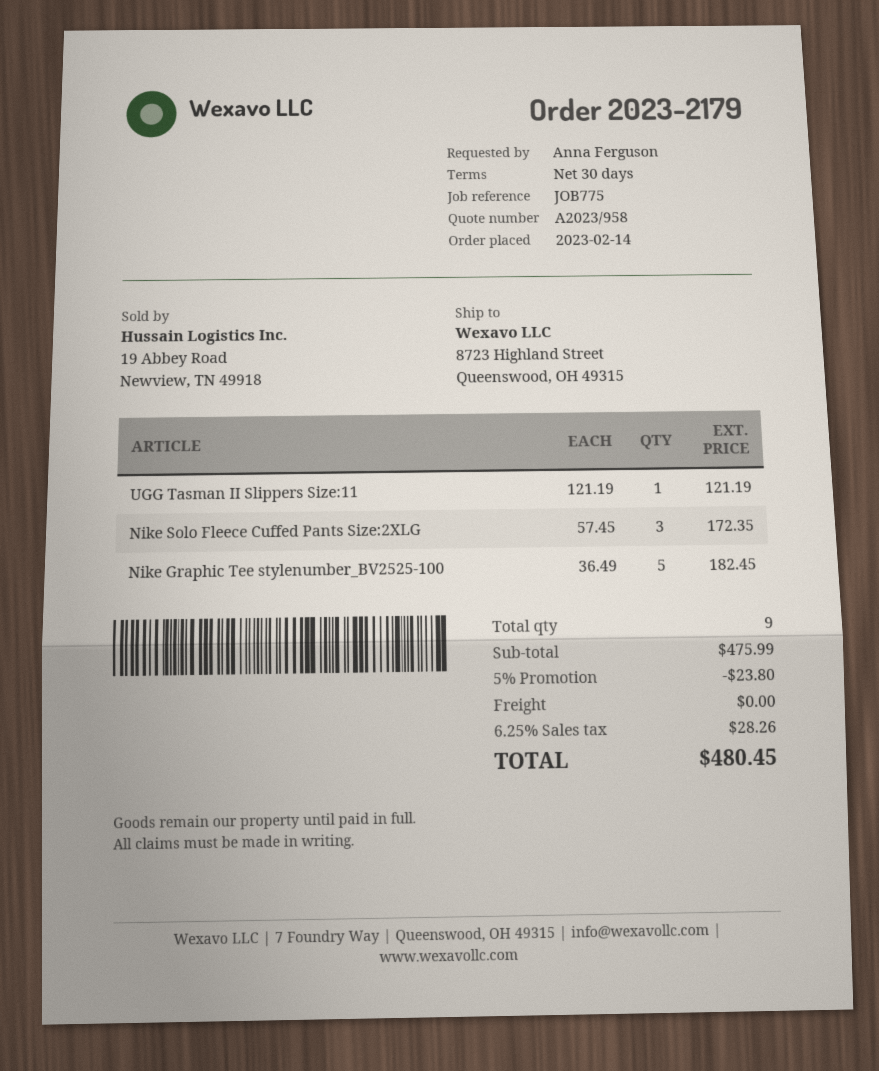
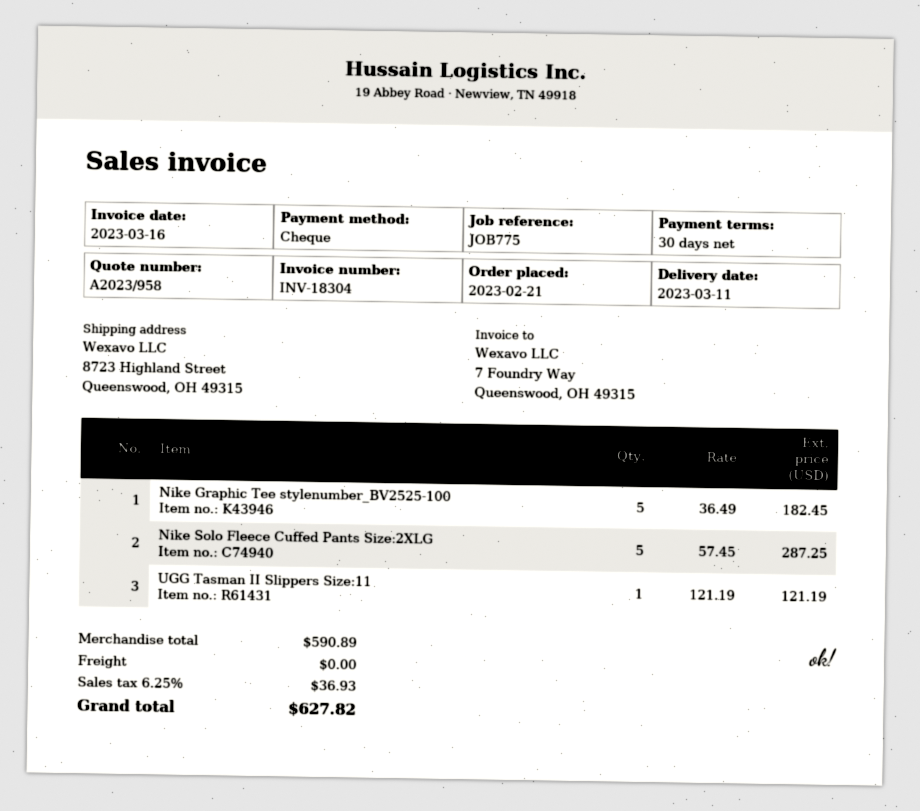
order date: 2023-02-14 -> 2023-02-21
Nike Solo Fleece Cuffed Pants Size:2XLG: 3 x 57.45 = 172.35 -> 5 x 57.45 = 287.25
subtotal: 475.99 -> 590.89
discount: 5% = 23.80 -> none
tax: 6.25% = 28.26 -> 6.25% = 36.93
total: 480.45 -> 627.82

